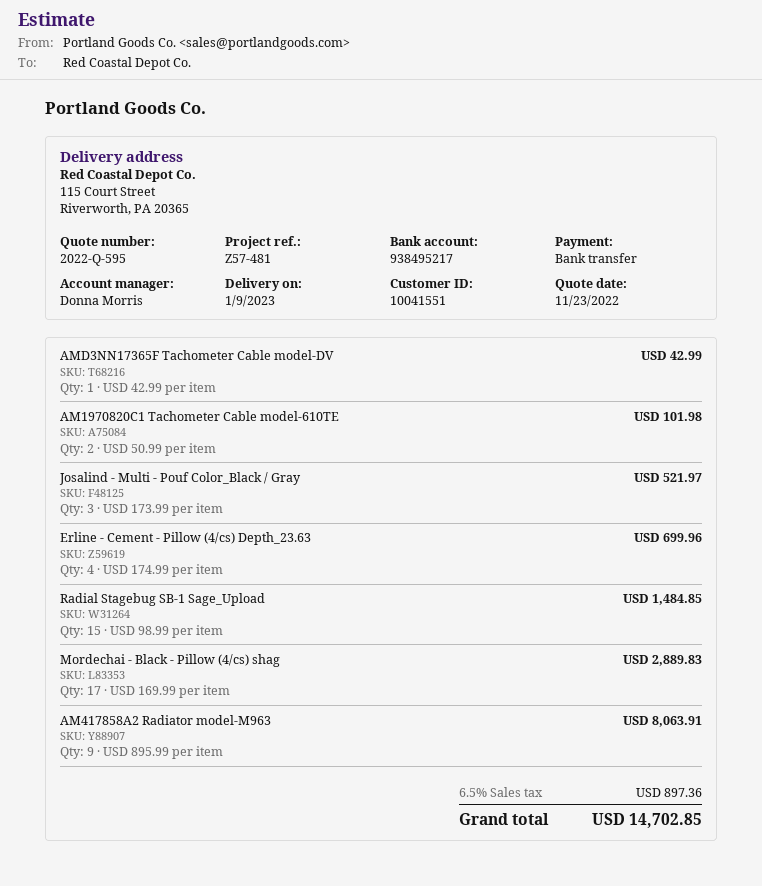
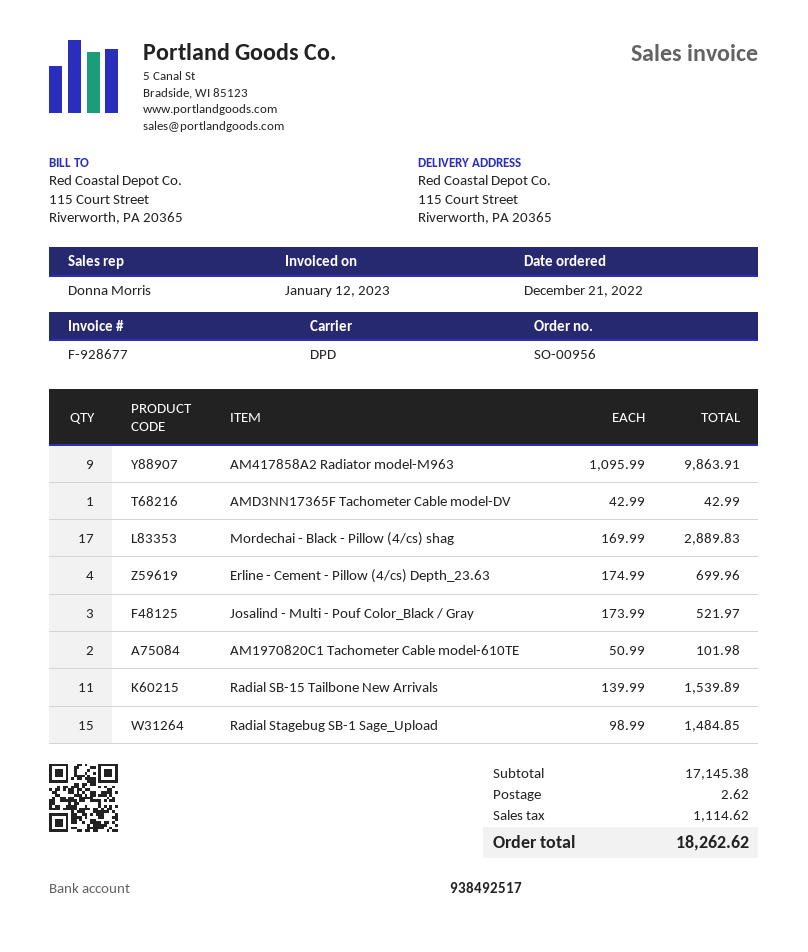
bank account: 938495217 -> 938492517
AM417858A2 Radiator model-M963: 9 x 895.99 = 8063.91 -> 9 x 1095.99 = 9863.91
Radial SB-15 Tailbone New Arrivals: none -> 11 x 139.99 = 1539.89
shipping: none -> 2.62
tax: 897.36 -> 1114.62
total: 14702.85 -> 18262.62

